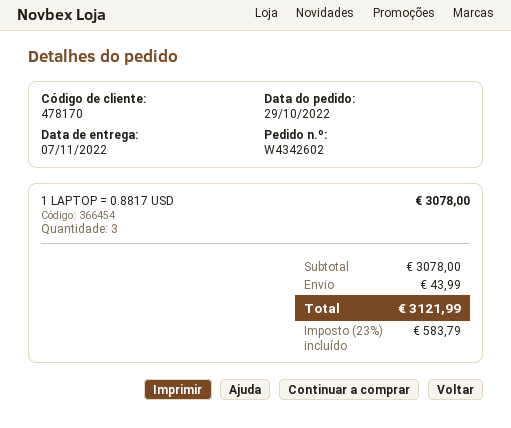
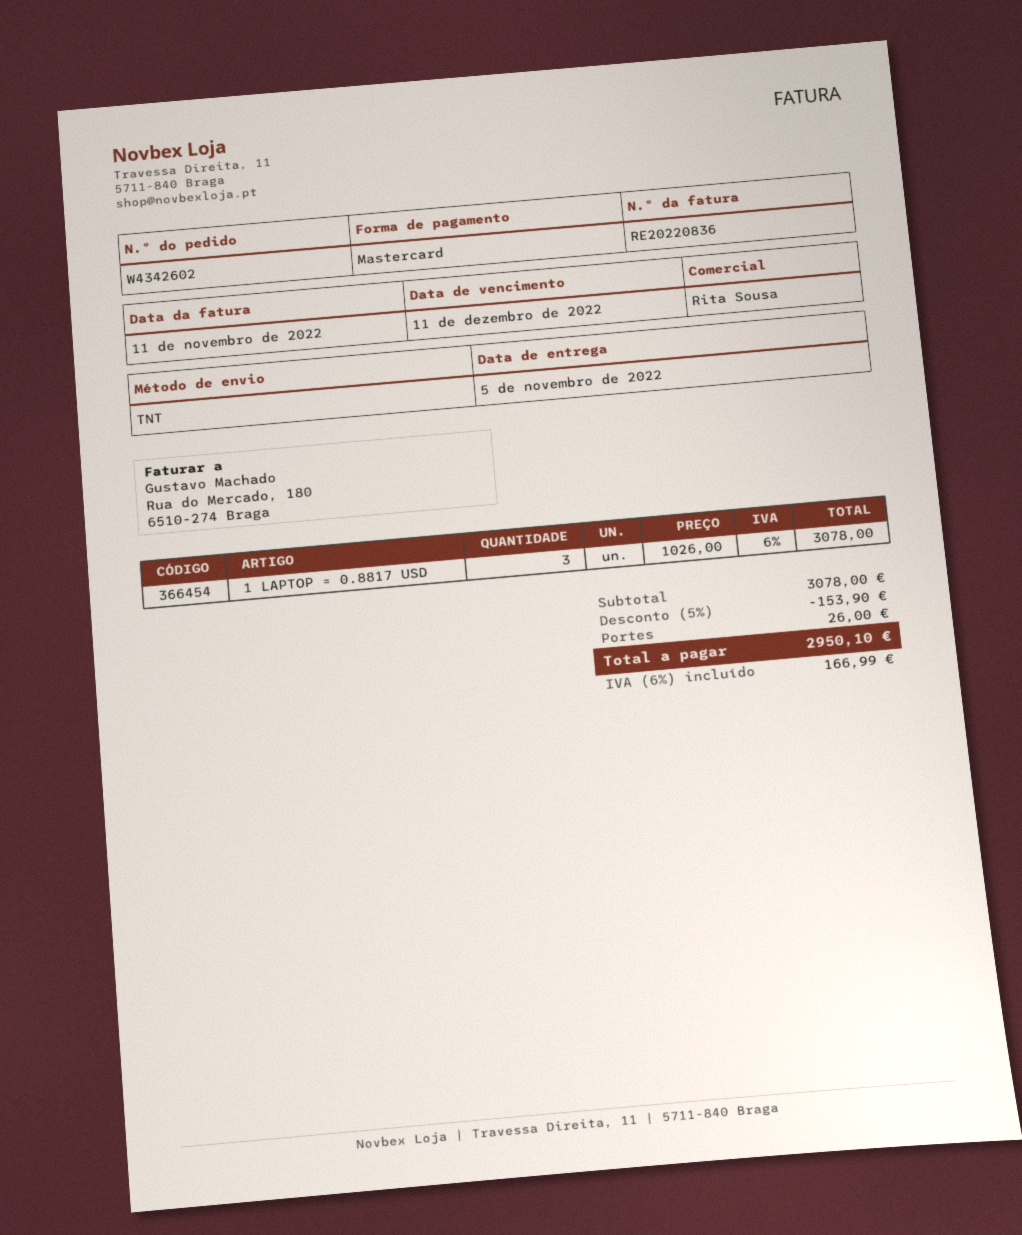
delivery date: 2022-11-07 -> 2022-11-05
discount: none -> 5% = 153.90
shipping: 43.99 -> 26.00
tax: 23% = 583.79 -> 6% = 166.99
total: 3121.99 -> 2950.10

